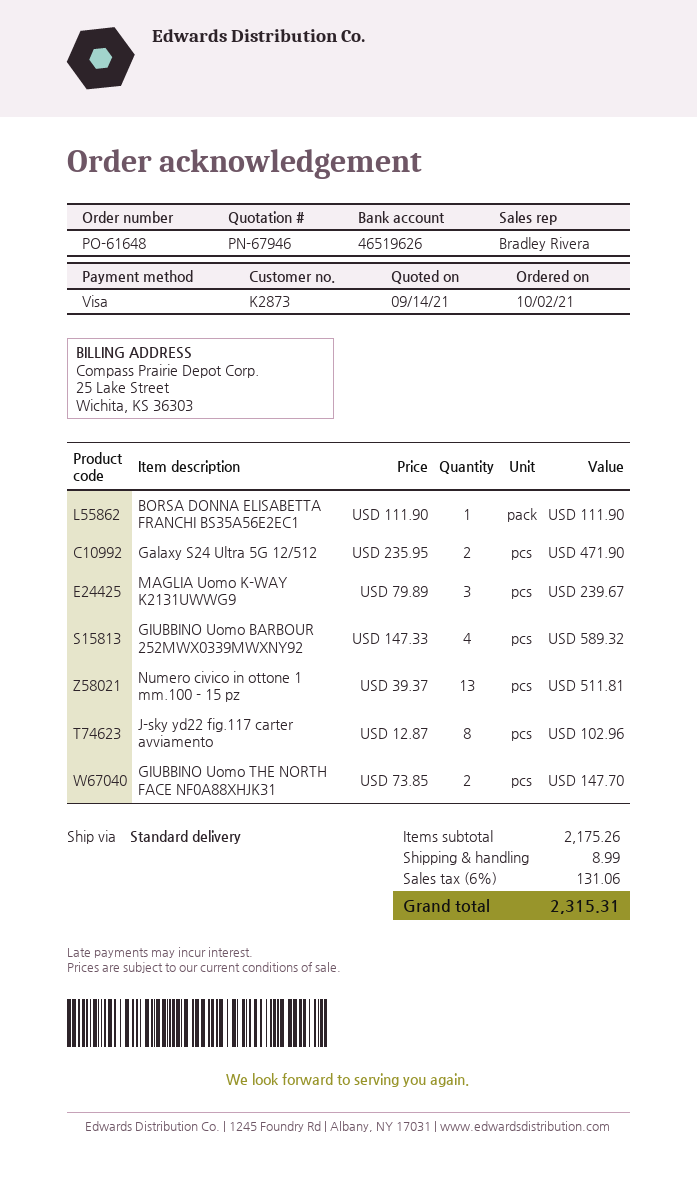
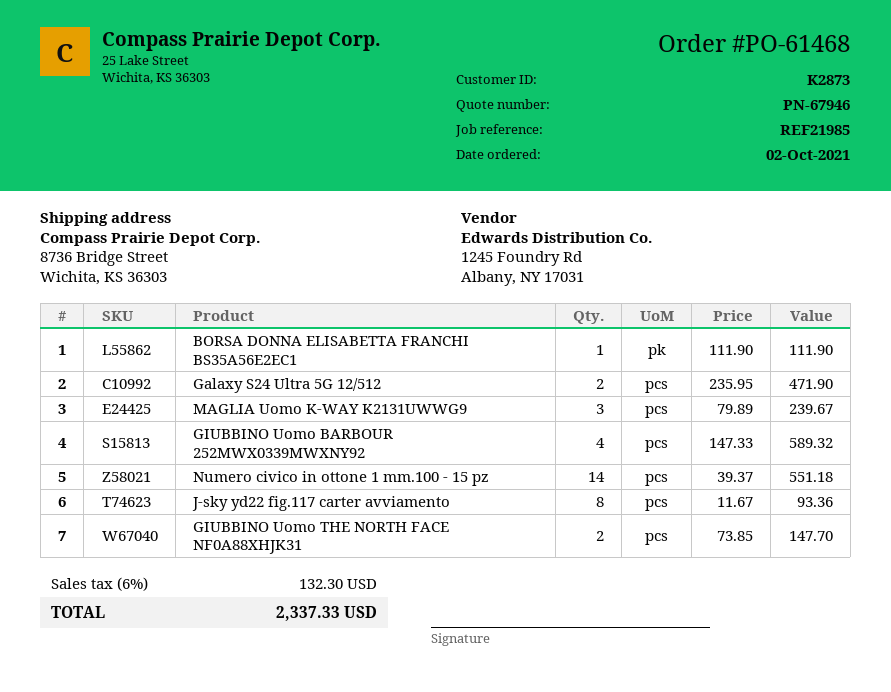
order number: PO-61648 -> PO-61468
Numero civico in ottone 1 mm.100 - 15 pz: 13 x 39.37 = 511.81 -> 14 x 39.37 = 551.18
J-sky yd22 fig.117 carter avviamento: 8 x 12.87 = 102.96 -> 8 x 11.67 = 93.36
shipping: 8.99 -> none
tax: 6% = 131.06 -> 6% = 132.30
total: 2315.31 -> 2337.33

